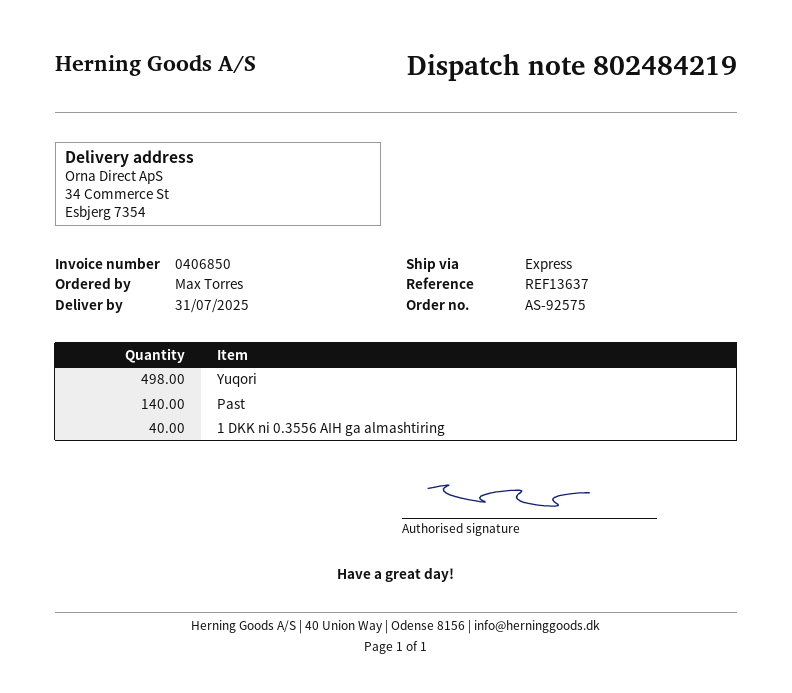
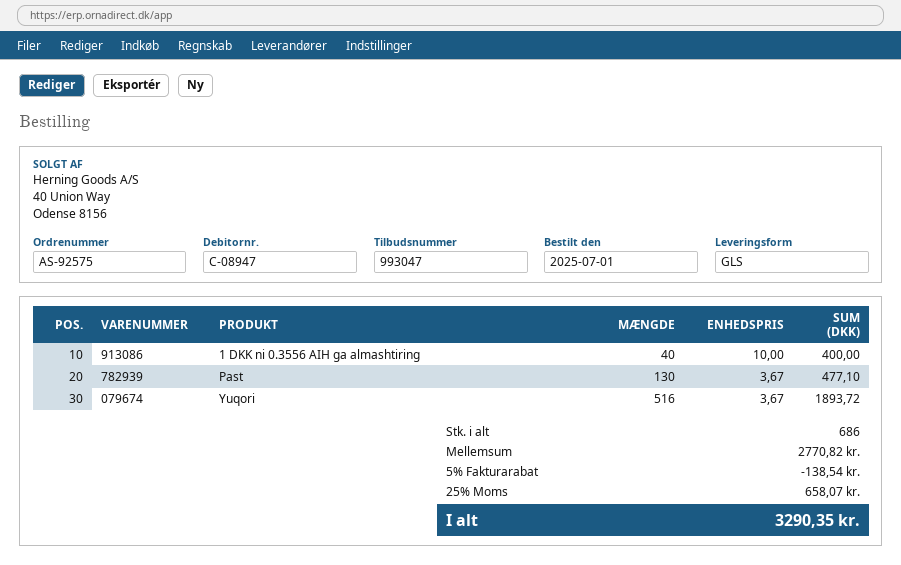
shipping method: express -> GLS
Yuqori: 498 -> 516
Past: 140 -> 130

